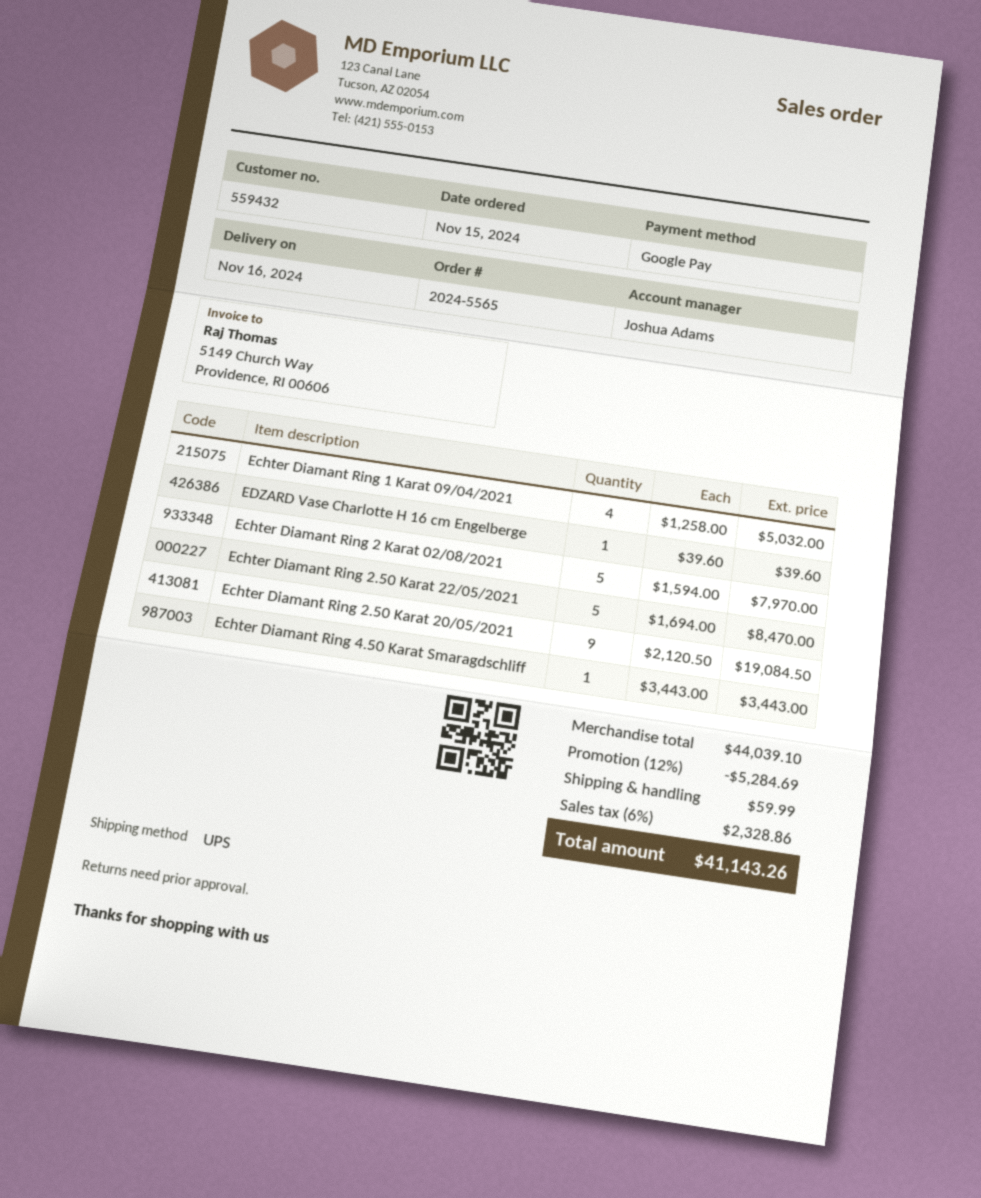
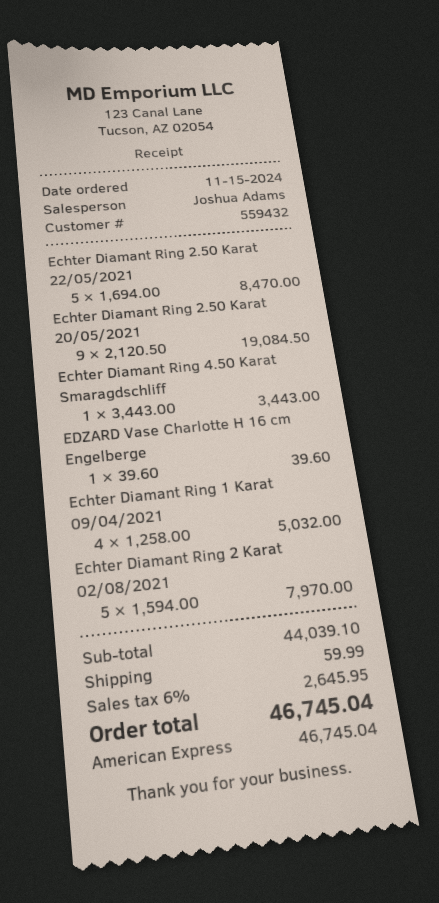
payment method: Google Pay -> American Express
discount: 12% = 5284.69 -> none
tax: 6% = 2328.86 -> 6% = 2645.95
total: 41143.26 -> 46745.04

